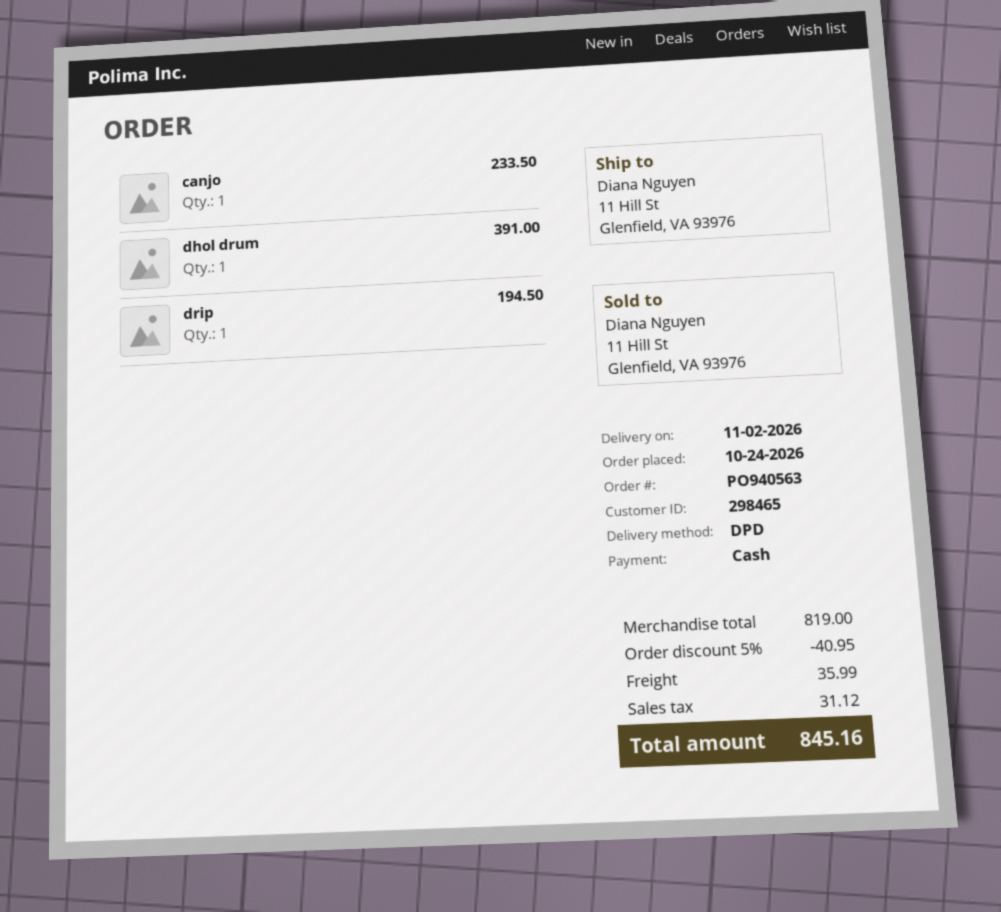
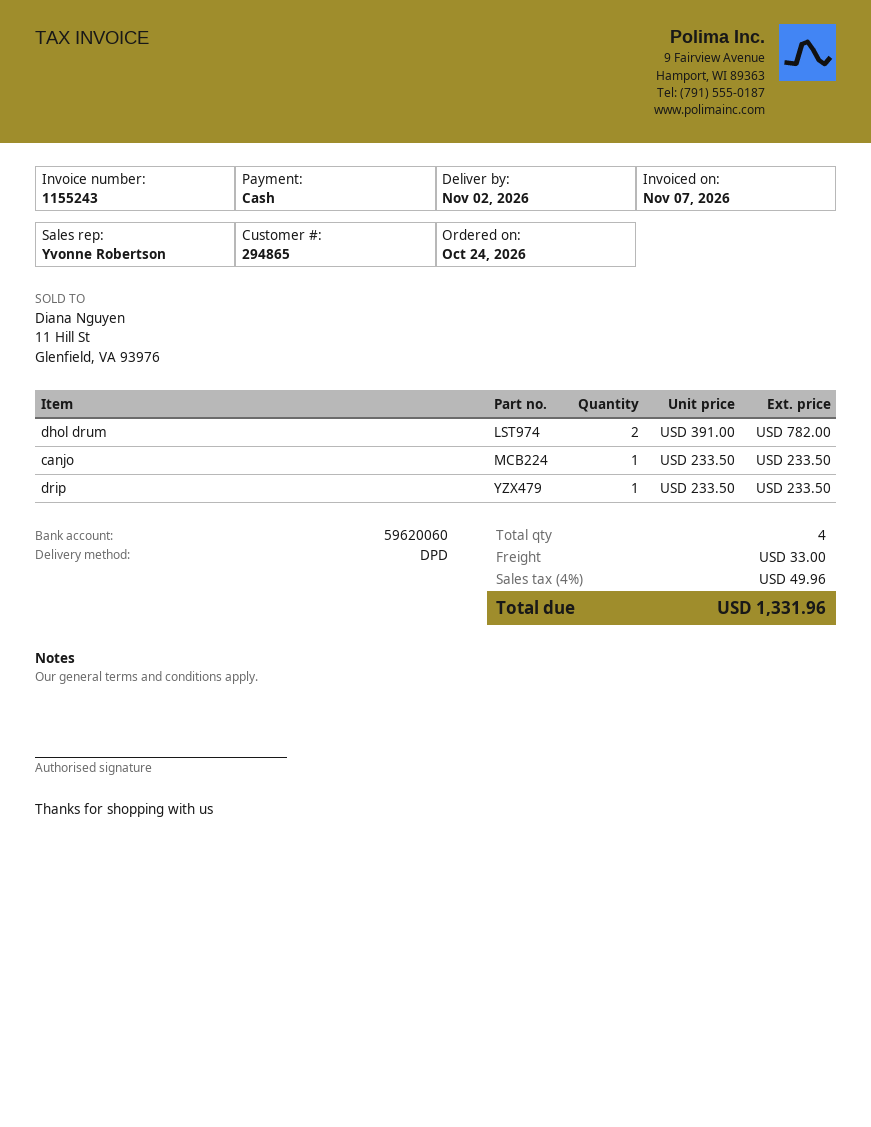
customer number: 298465 -> 294865
dhol drum: 1 for 391.00 -> 2 for 782.00
drip: 1 for 194.50 -> 1 for 233.50
discount: 5% = 40.95 -> none
shipping: 35.99 -> 33.00
tax: 31.12 -> 49.96
total: 845.16 -> 1331.96

